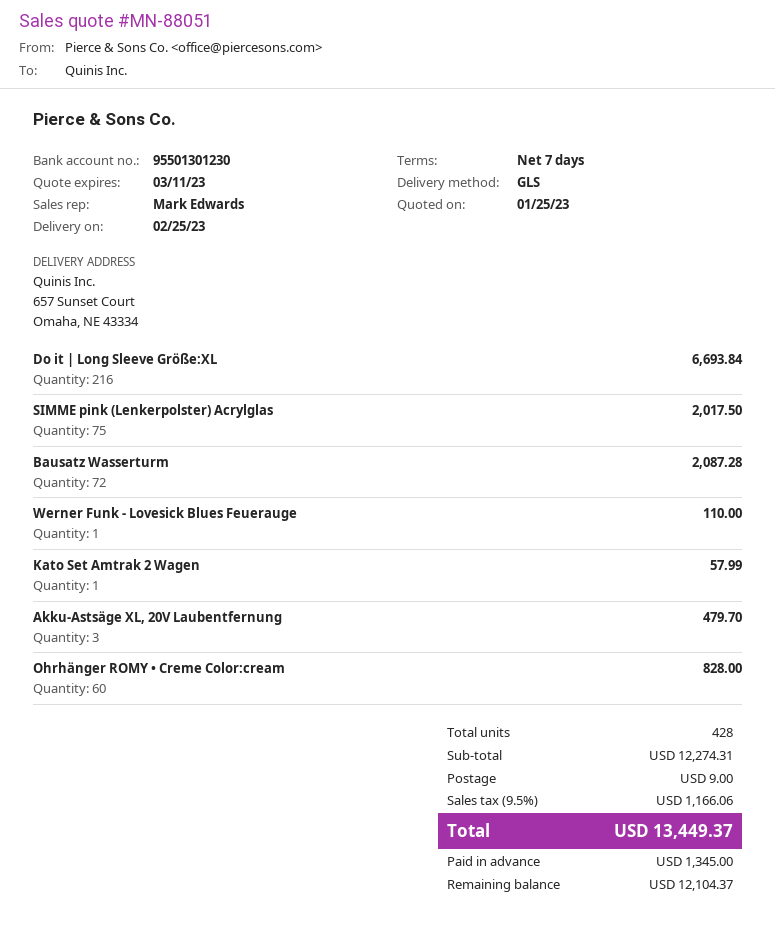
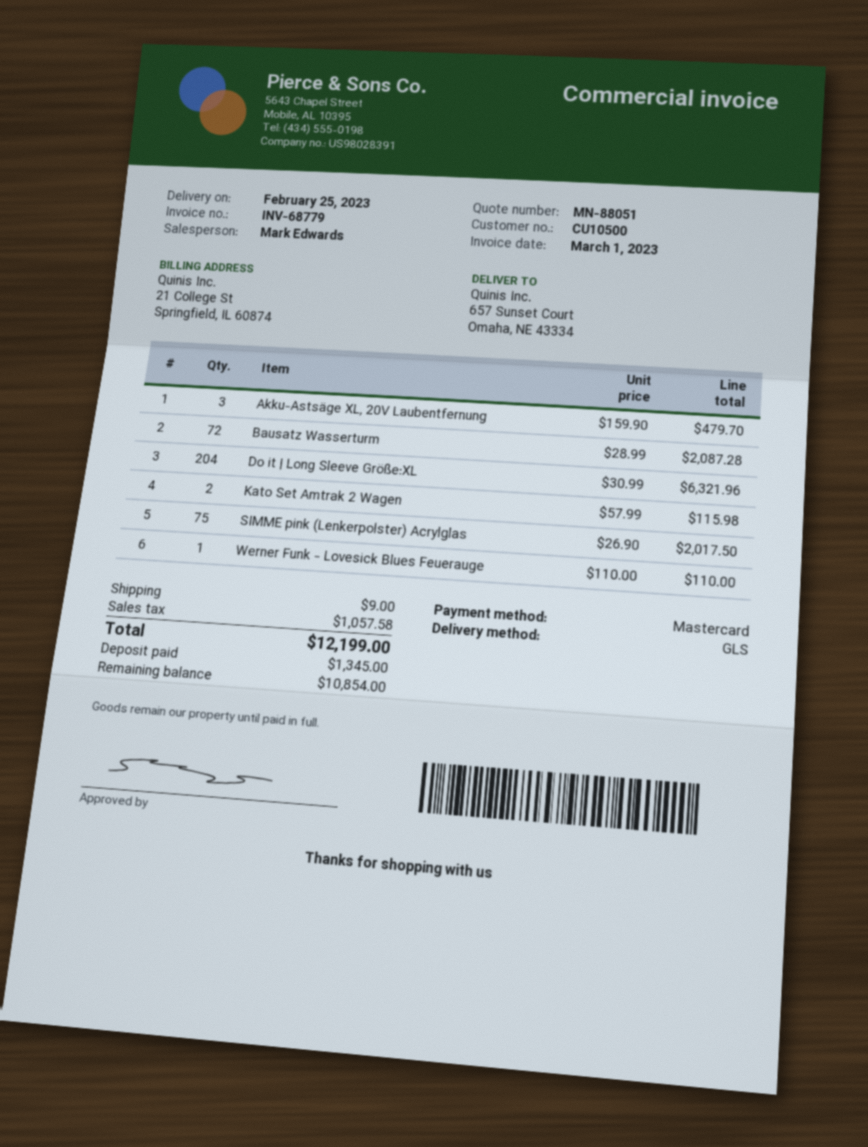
Do it | Long Sleeve Größe:XL: 216 for 6693.84 -> 204 for 6321.96
Kato Set Amtrak 2 Wagen: 1 for 57.99 -> 2 for 115.98
Ohrhänger ROMY • Creme Color:cream: 60 for 828.00 -> none
tax: 1166.06 -> 1057.58
total: 13449.37 -> 12199.00
balance: 12104.37 -> 10854.00

